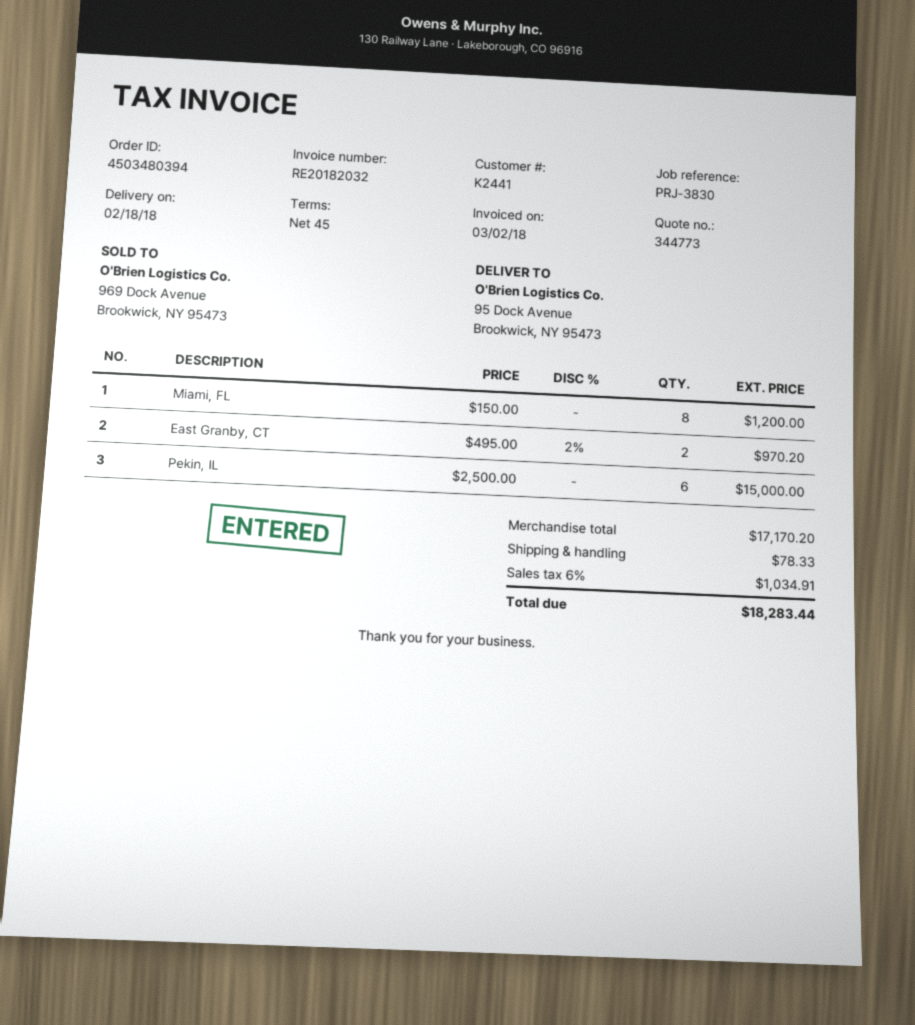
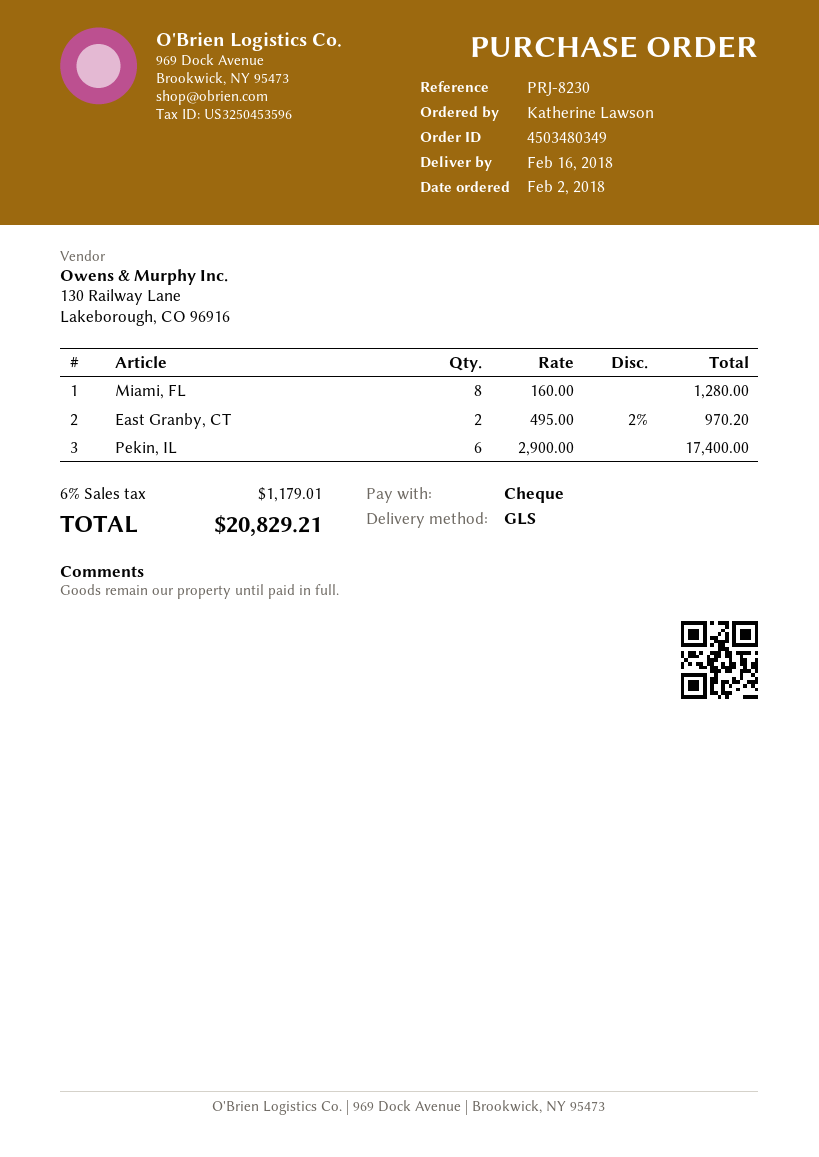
order number: 4503480394 -> 4503480349
delivery date: 2018-02-18 -> 2018-02-16
reference: PRJ-3830 -> PRJ-8230
Miami, FL: 8 x 150.00 = 1200.00 -> 8 x 160.00 = 1280.00
Pekin, IL: 6 x 2500.00 = 15000.00 -> 6 x 2900.00 = 17400.00
shipping: 78.33 -> none
tax: 6% = 1034.91 -> 6% = 1179.01
total: 18283.44 -> 20829.21

